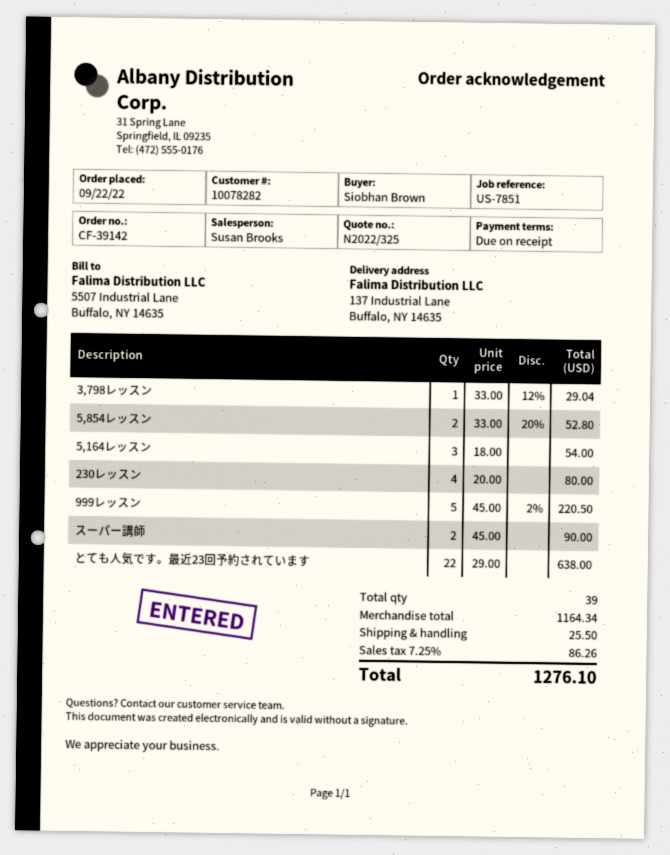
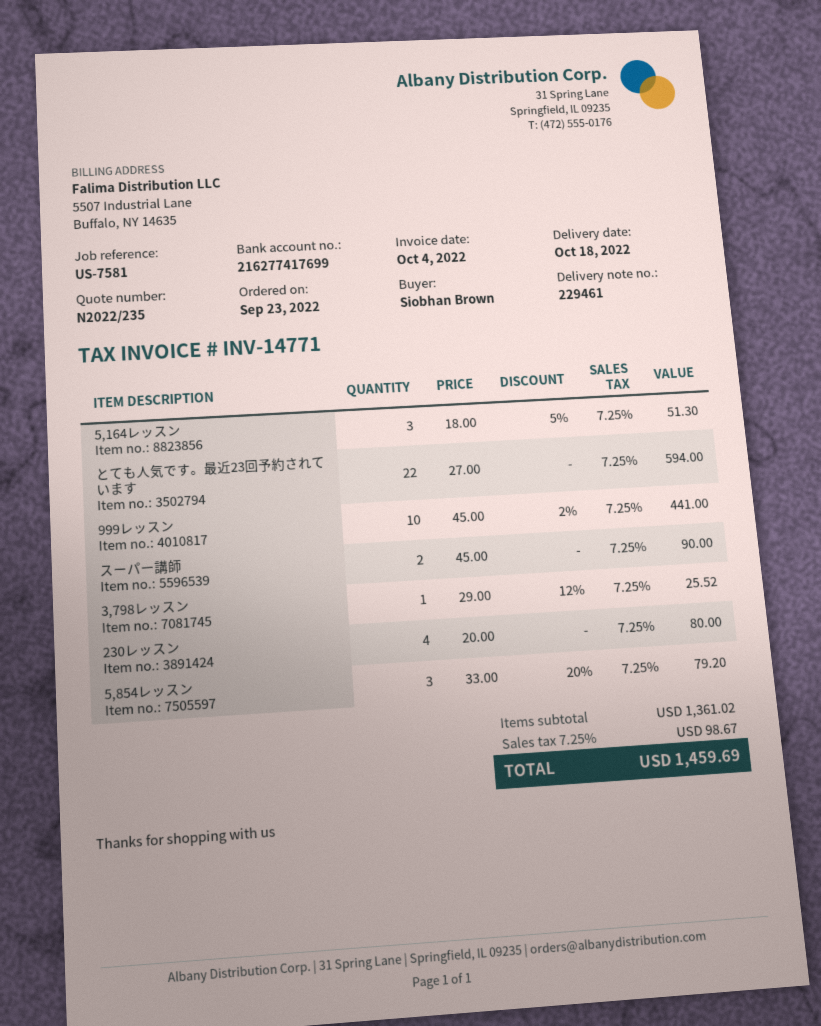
quote number: N2022/325 -> N2022/235
order date: 2022-09-22 -> 2022-09-23
reference: US-7851 -> US-7581
3,798レッスン: 1 x 33.00 - 12% = 29.04 -> 1 x 29.00 - 12% = 25.52
5,854レッスン: 2 x 33.00 - 20% = 52.80 -> 3 x 33.00 - 20% = 79.20
5,164レッスン: 3 x 18.00 = 54.00 -> 3 x 18.00 - 5% = 51.30
999レッスン: 5 x 45.00 - 2% = 220.50 -> 10 x 45.00 - 2% = 441.00
とても人気です。最近23回予約されています: 22 x 29.00 = 638.00 -> 22 x 27.00 = 594.00
subtotal: 1164.34 -> 1361.02
shipping: 25.50 -> none
tax: 7.25% = 86.26 -> 7.25% = 98.67
total: 1276.10 -> 1459.69

